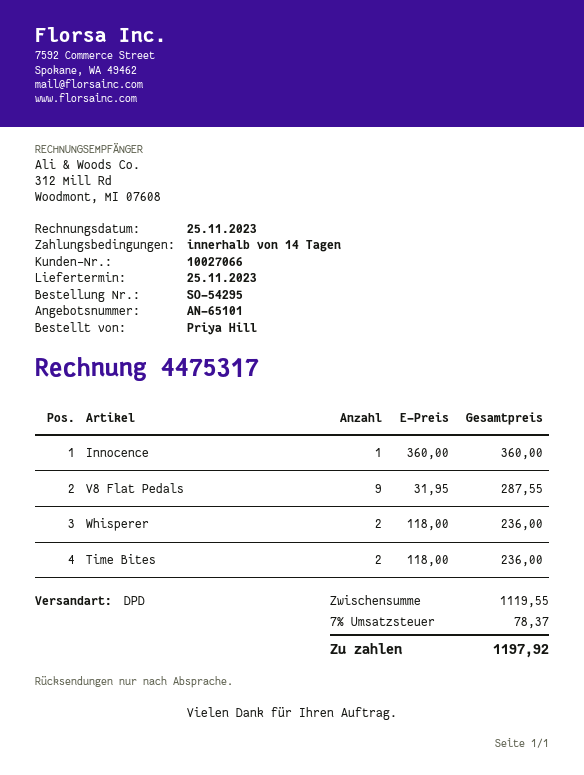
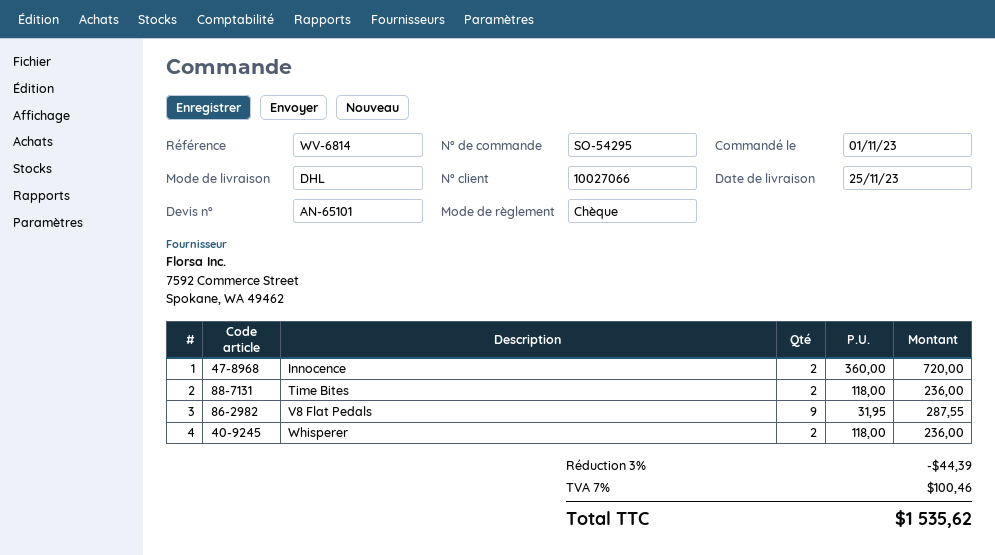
shipping method: DPD -> DHL
Innocence: 1 x 360.00 = 360.00 -> 2 x 360.00 = 720.00
discount: none -> 3% = 44.39
tax: 7% = 78.37 -> 7% = 100.46
total: 1197.92 -> 1535.62

